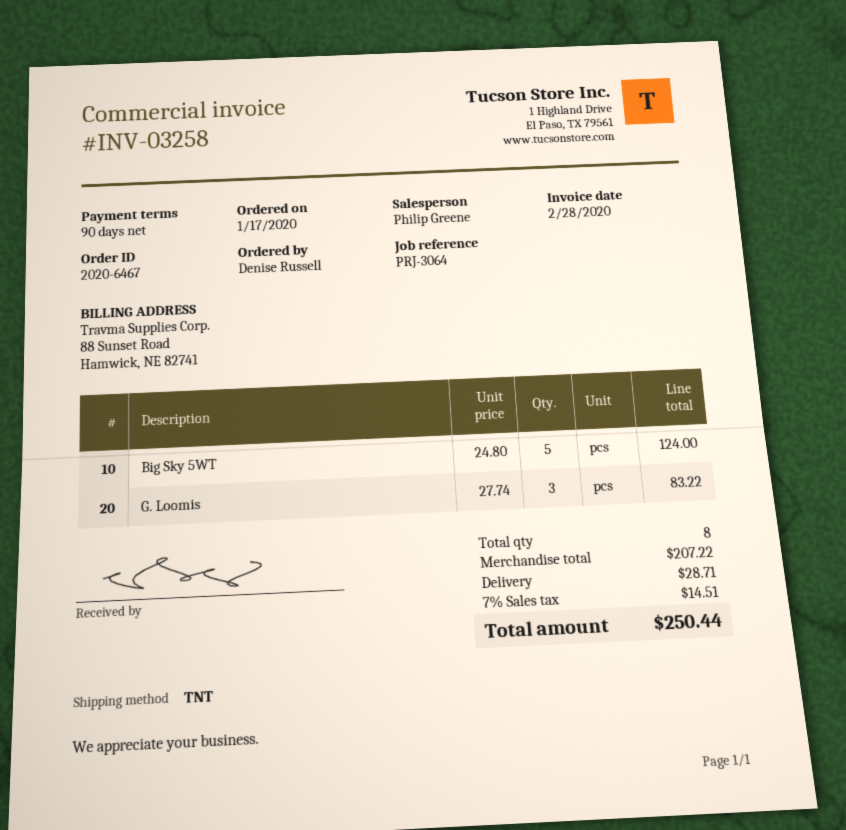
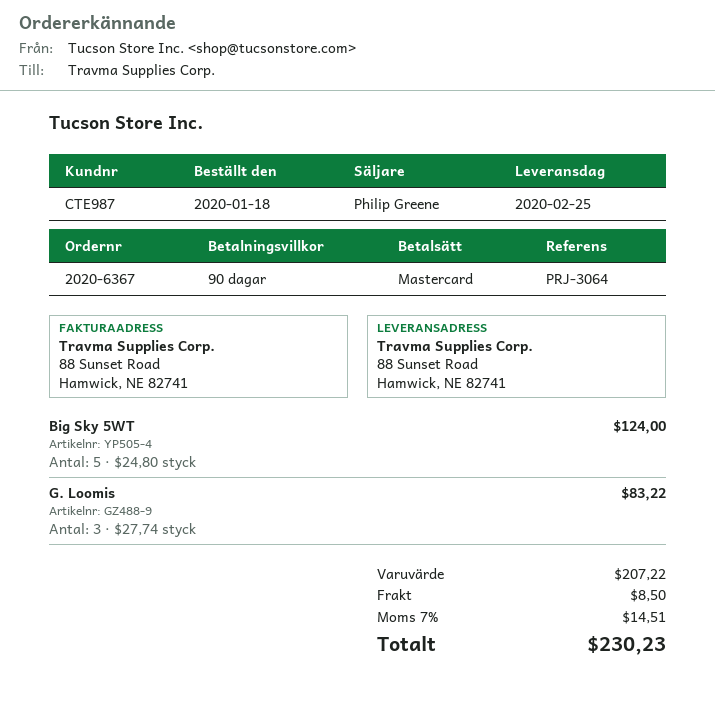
order number: 2020-6467 -> 2020-6367
order date: 2020-01-17 -> 2020-01-18
shipping: 28.71 -> 8.50
total: 250.44 -> 230.23

